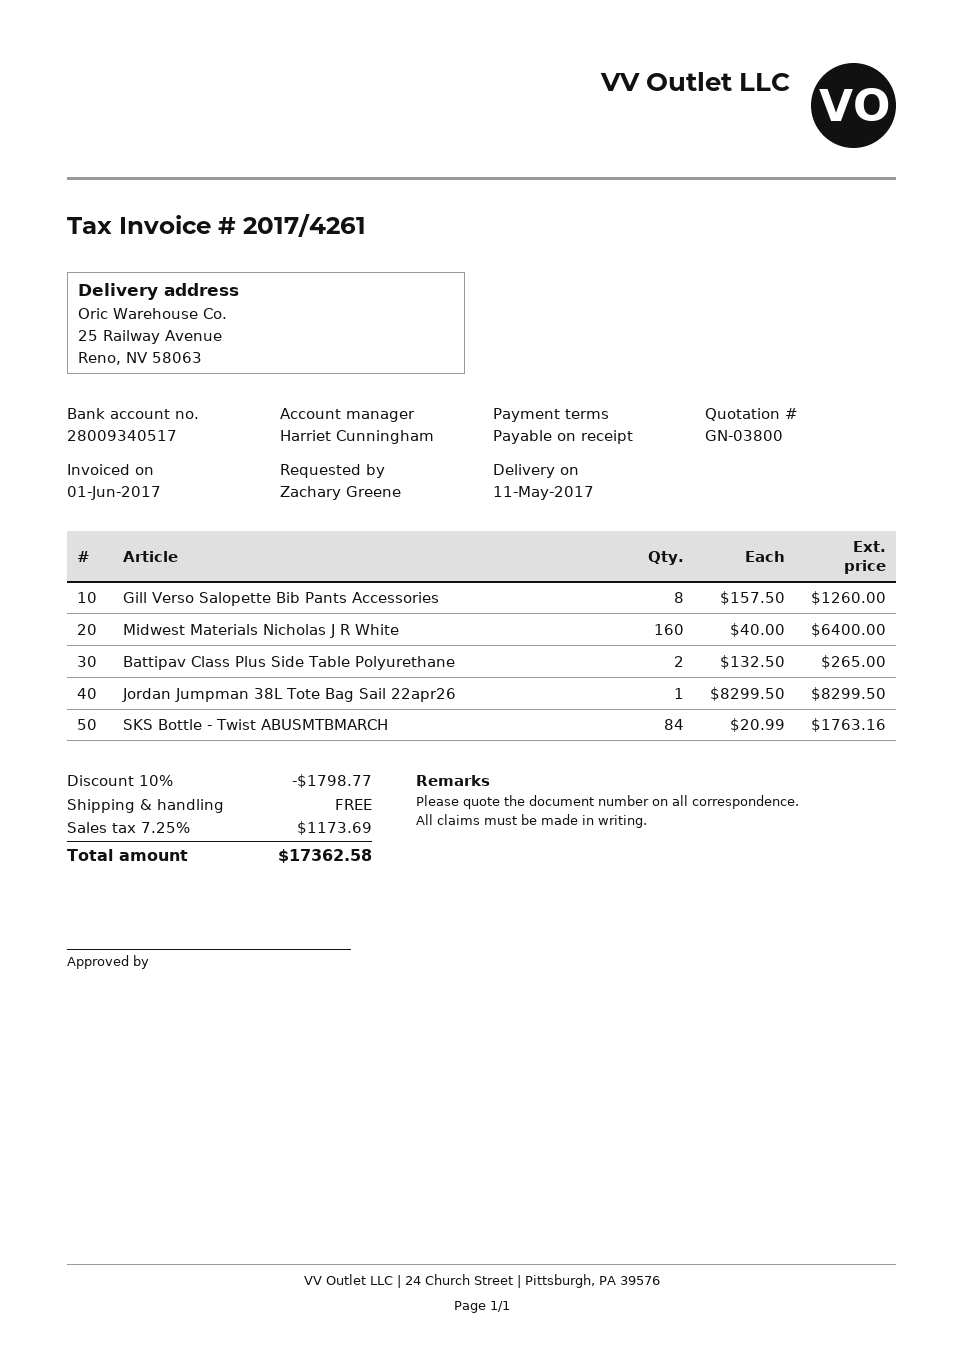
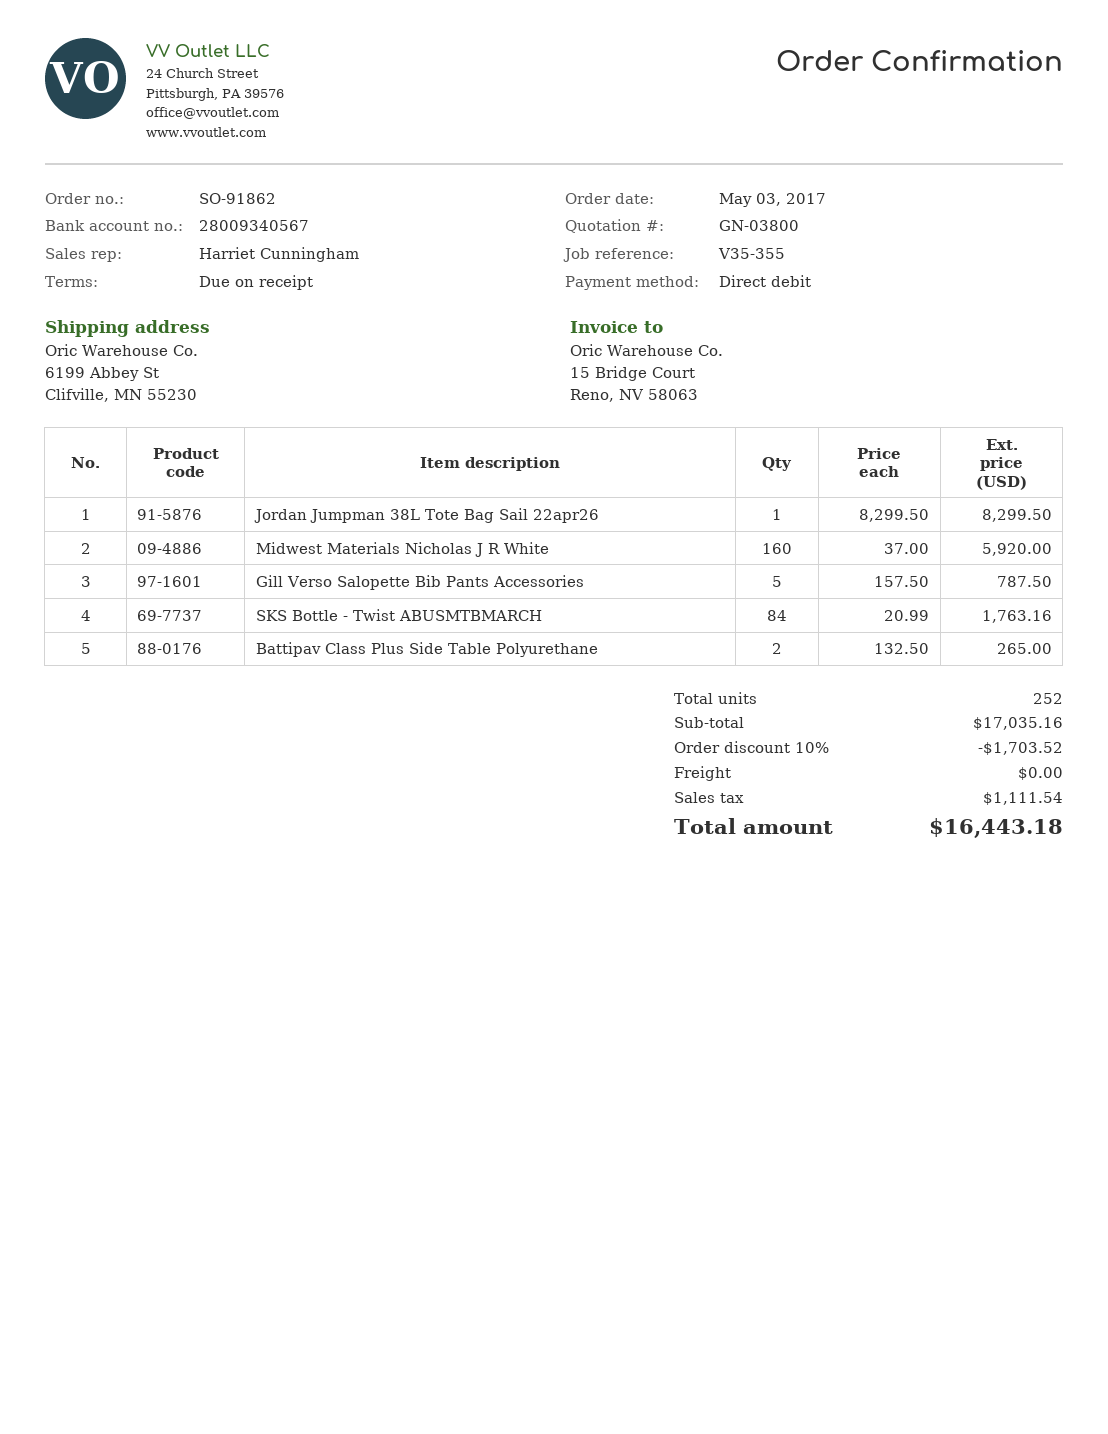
bank account: 28009340517 -> 28009340567
ship to: 25 Railway Avenue, Reno, NV 58063 -> 6199 Abbey St, Clifville, MN 55230
Gill Verso Salopette Bib Pants Accessories: 8 x 157.50 = 1260.00 -> 5 x 157.50 = 787.50
Midwest Materials Nicholas J R White: 160 x 40.00 = 6400.00 -> 160 x 37.00 = 5920.00
discount: 10% = 1798.77 -> 10% = 1703.52
tax: 1173.69 -> 1111.54
total: 17362.58 -> 16443.18

